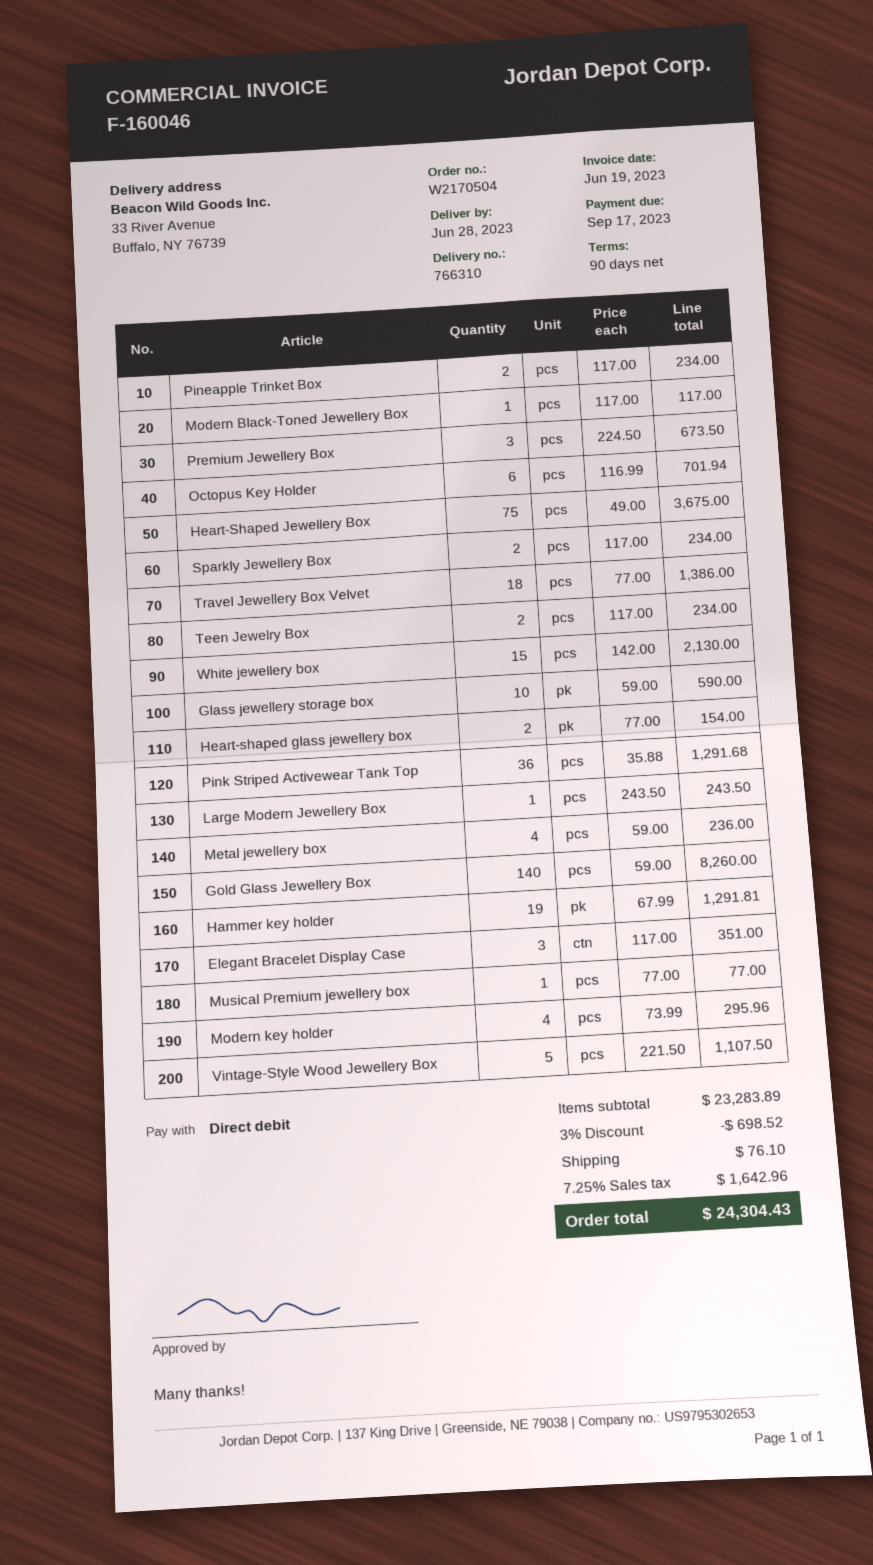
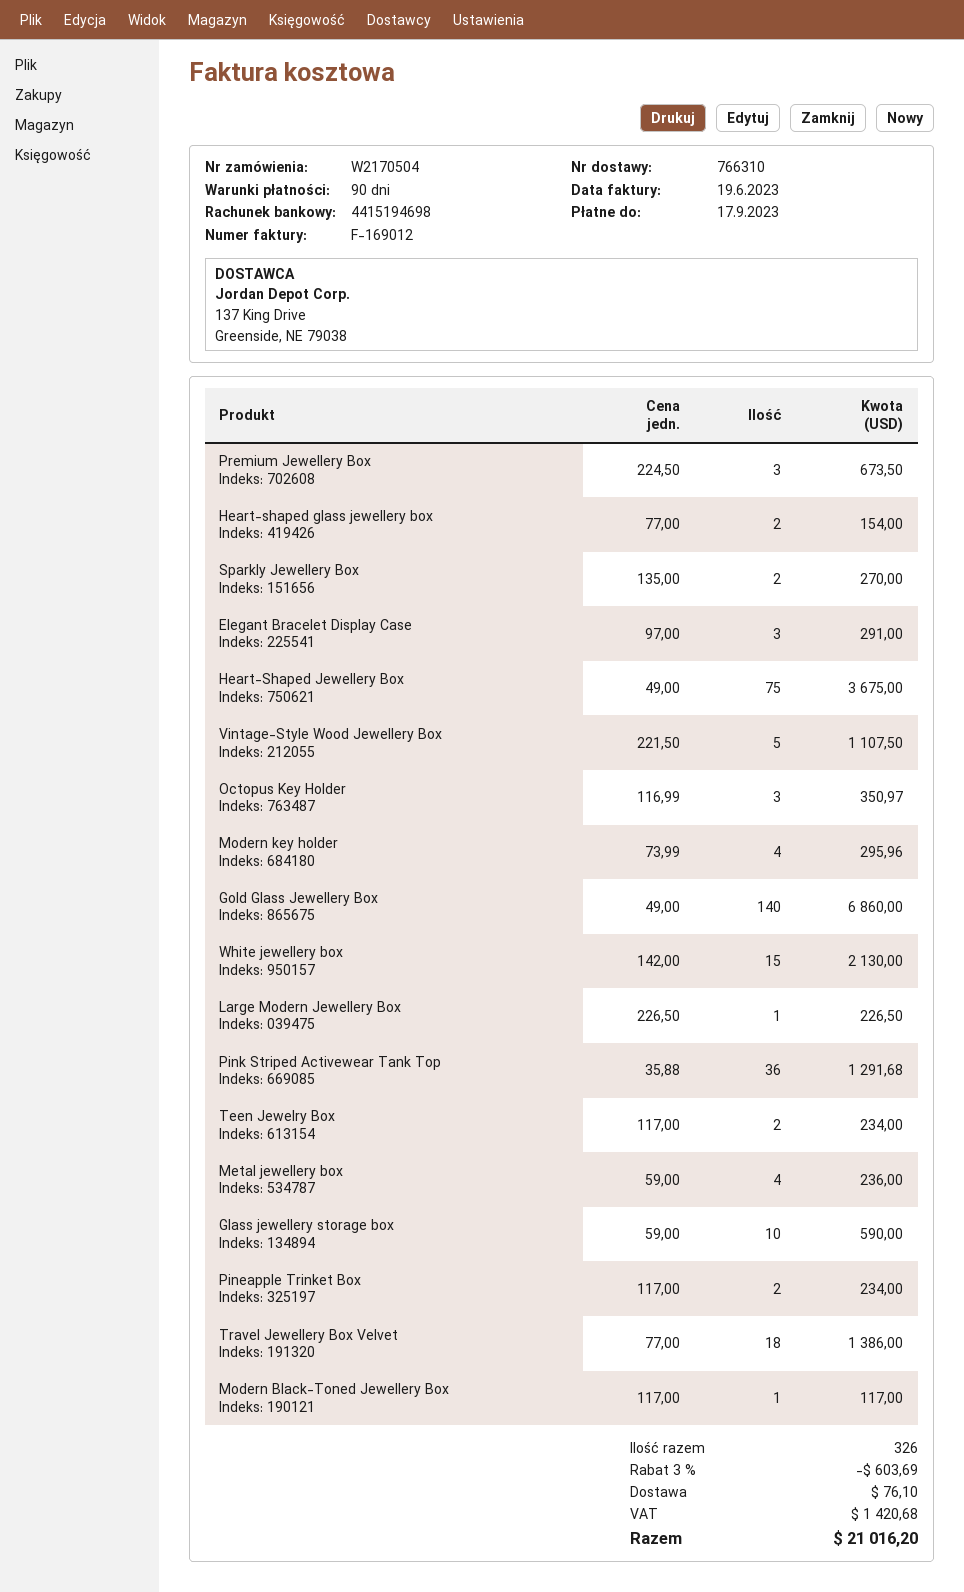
invoice number: F-160046 -> F-169012
Octopus Key Holder: 6 x 116.99 = 701.94 -> 3 x 116.99 = 350.97
Sparkly Jewellery Box: 2 x 117.00 = 234.00 -> 2 x 135.00 = 270.00
Large Modern Jewellery Box: 1 x 243.50 = 243.50 -> 1 x 226.50 = 226.50
Gold Glass Jewellery Box: 140 x 59.00 = 8260.00 -> 140 x 49.00 = 6860.00
Hammer key holder: 19 x 67.99 = 1291.81 -> none
Elegant Bracelet Display Case: 3 x 117.00 = 351.00 -> 3 x 97.00 = 291.00
Musical Premium jewellery box: 1 x 77.00 = 77.00 -> none
discount: 3% = 698.52 -> 3% = 603.69
tax: 1642.96 -> 1420.68
total: 24304.43 -> 21016.20

